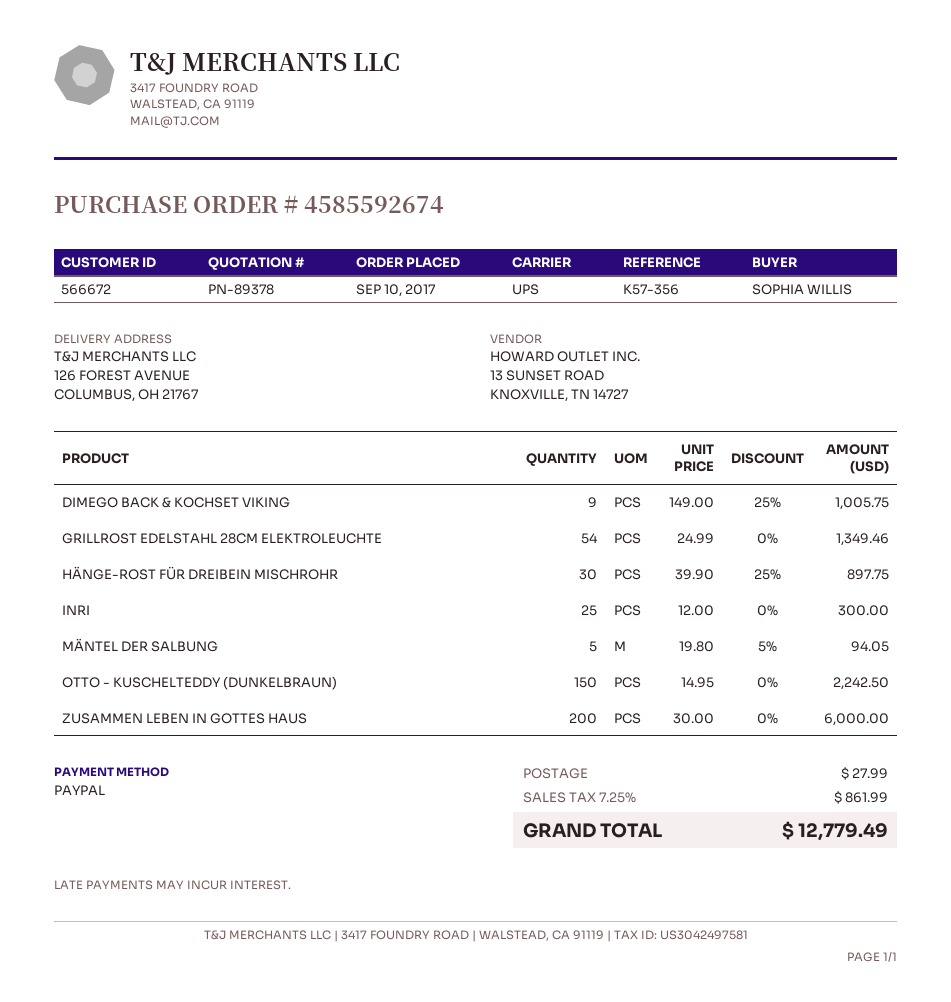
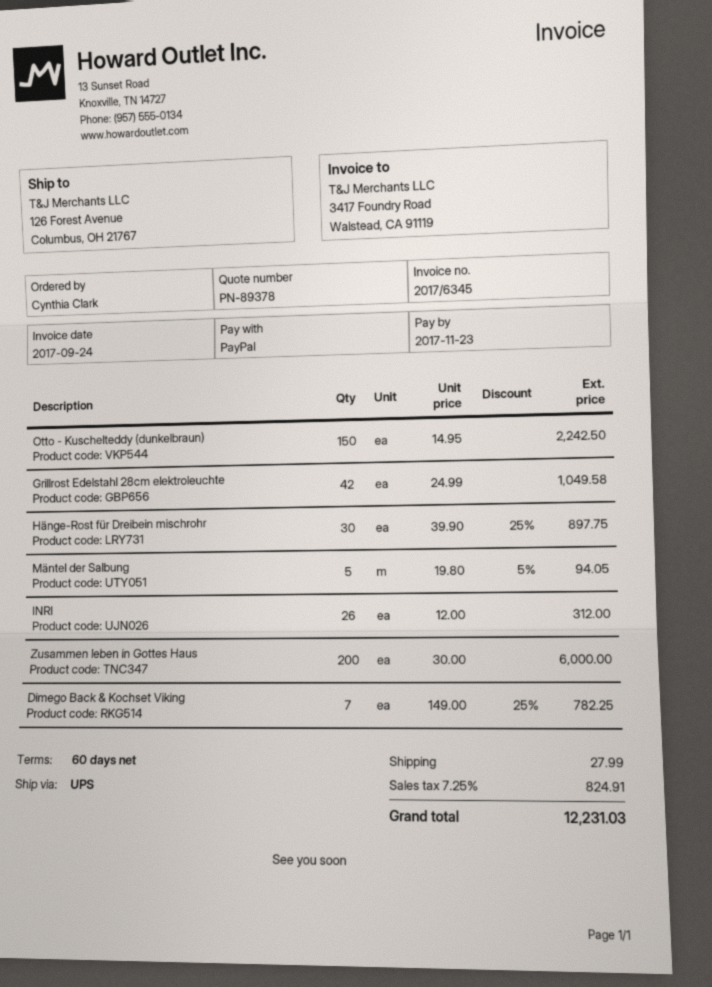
ordered by: SOPHIA WILLIS -> Cynthia Clark
DIMEGO BACK & KOCHSET VIKING: 9 x 149.00 - 25% = 1005.75 -> 7 x 149.00 - 25% = 782.25
GRILLROST EDELSTAHL 28CM ELEKTROLEUCHTE: 54 x 24.99 = 1349.46 -> 42 x 24.99 = 1049.58
INRI: 25 x 12.00 = 300.00 -> 26 x 12.00 = 312.00
tax: 7.25% = 861.99 -> 7.25% = 824.91
total: 12779.49 -> 12231.03

